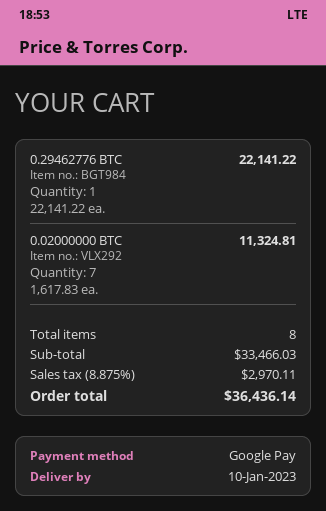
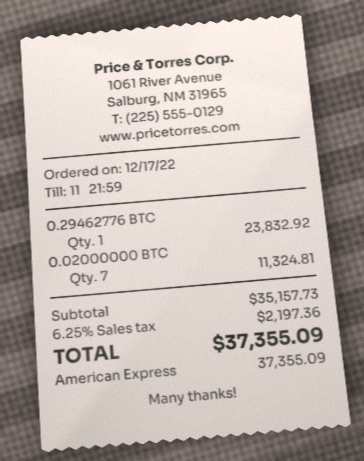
payment method: Google Pay -> American Express
0.29462776 BTC: 1 for 22141.22 -> 1 for 23832.92
subtotal: 33466.03 -> 35157.73
tax: 8.875% = 2970.11 -> 6.25% = 2197.36
total: 36436.14 -> 37355.09

